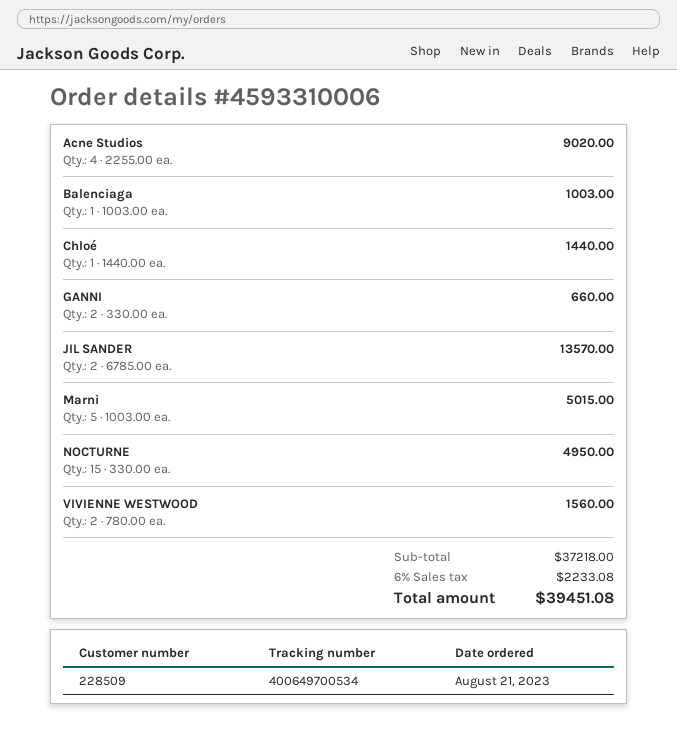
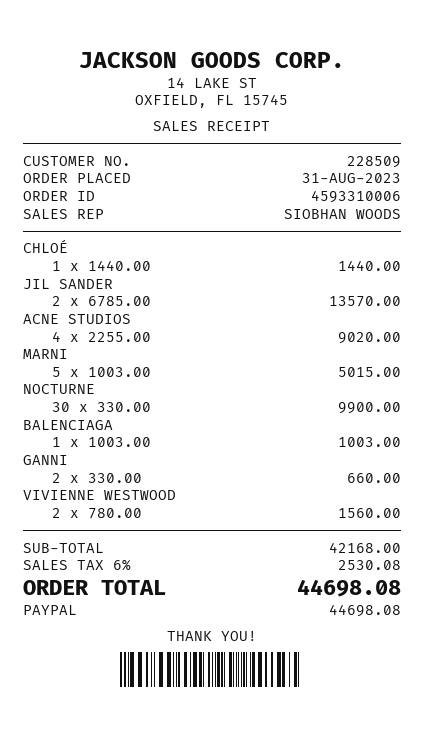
order date: 2023-08-21 -> 2023-08-31
NOCTURNE: 15 x 330.00 = 4950.00 -> 30 x 330.00 = 9900.00
subtotal: 37218.00 -> 42168.00
tax: 6% = 2233.08 -> 6% = 2530.08
total: 39451.08 -> 44698.08

